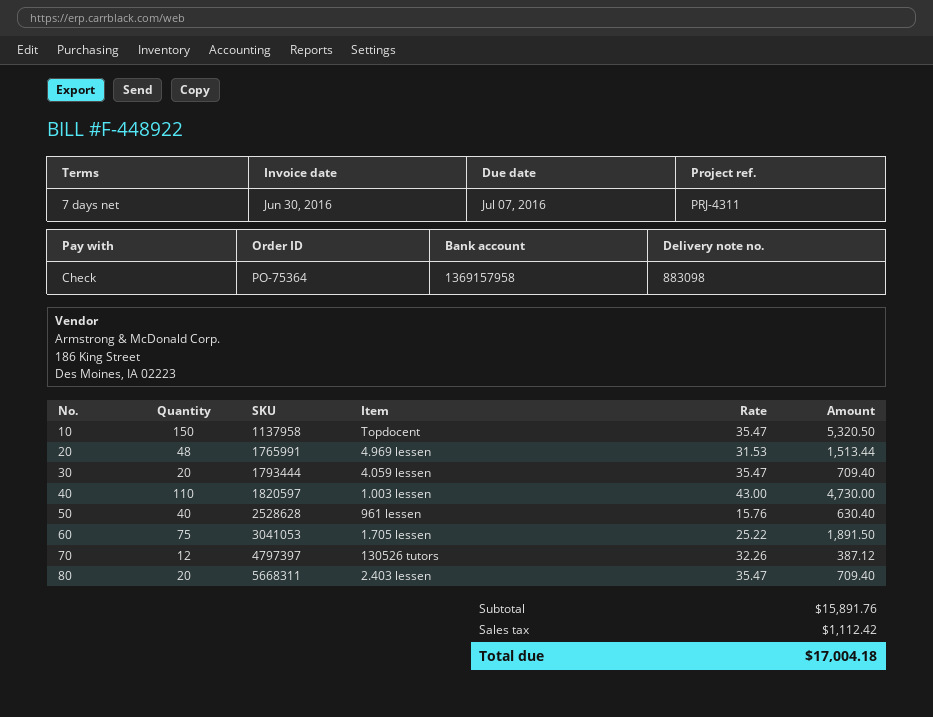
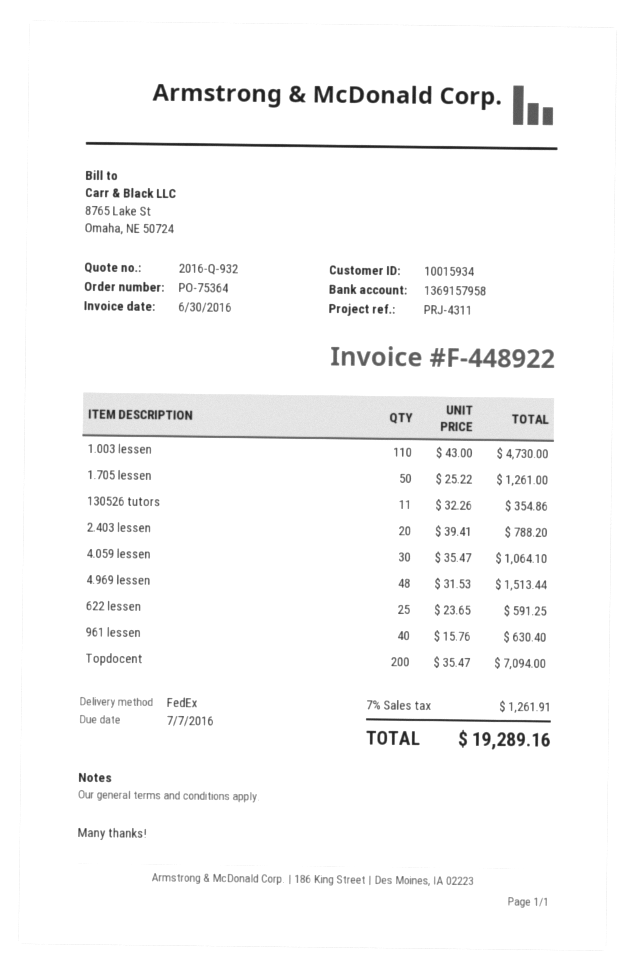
Topdocent: 150 x 35.47 = 5320.50 -> 200 x 35.47 = 7094.00
4.059 lessen: 20 x 35.47 = 709.40 -> 30 x 35.47 = 1064.10
1.705 lessen: 75 x 25.22 = 1891.50 -> 50 x 25.22 = 1261.00
130526 tutors: 12 x 32.26 = 387.12 -> 11 x 32.26 = 354.86
2.403 lessen: 20 x 35.47 = 709.40 -> 20 x 39.41 = 788.20
622 lessen: none -> 25 x 23.65 = 591.25
tax: 1112.42 -> 1261.91
total: 17004.18 -> 19289.16

